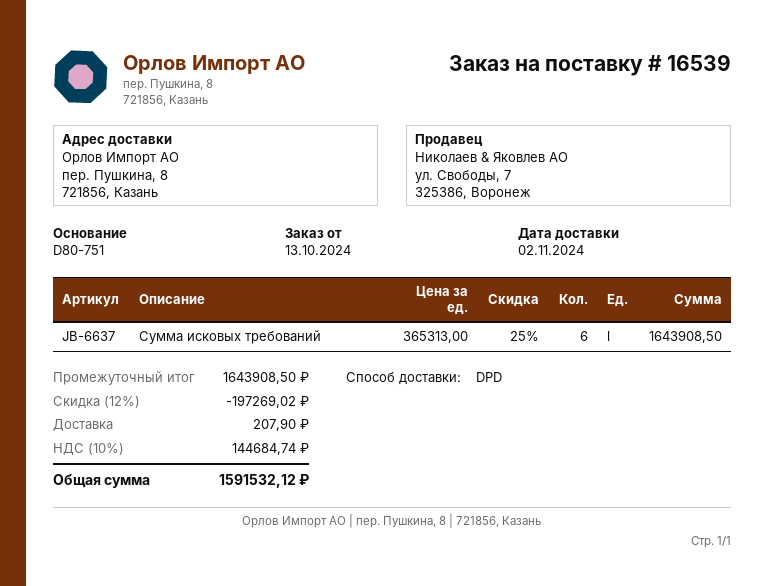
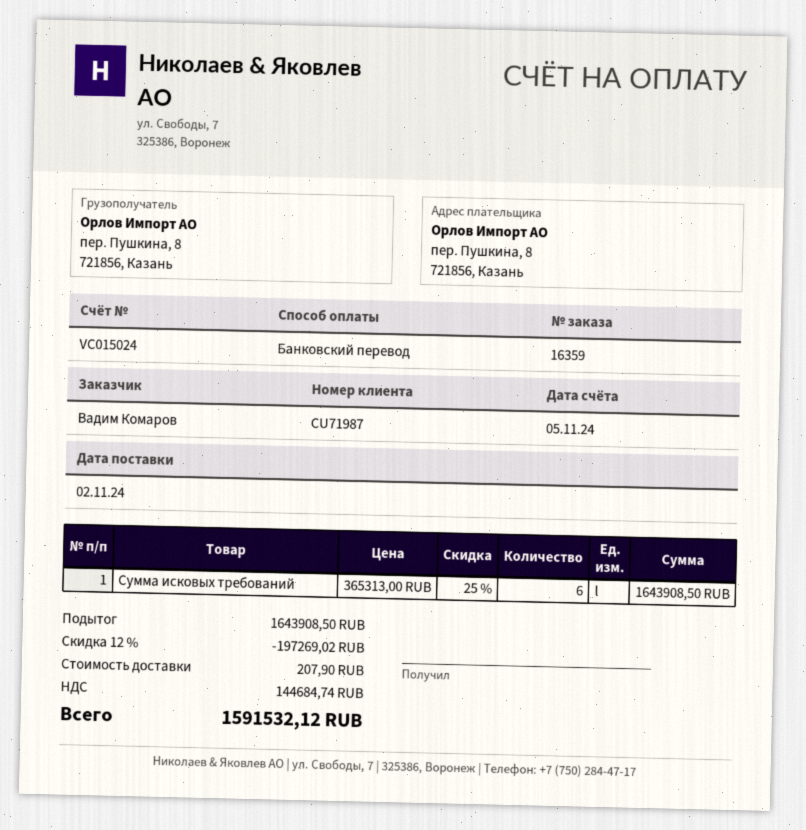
order number: 16539 -> 16359

